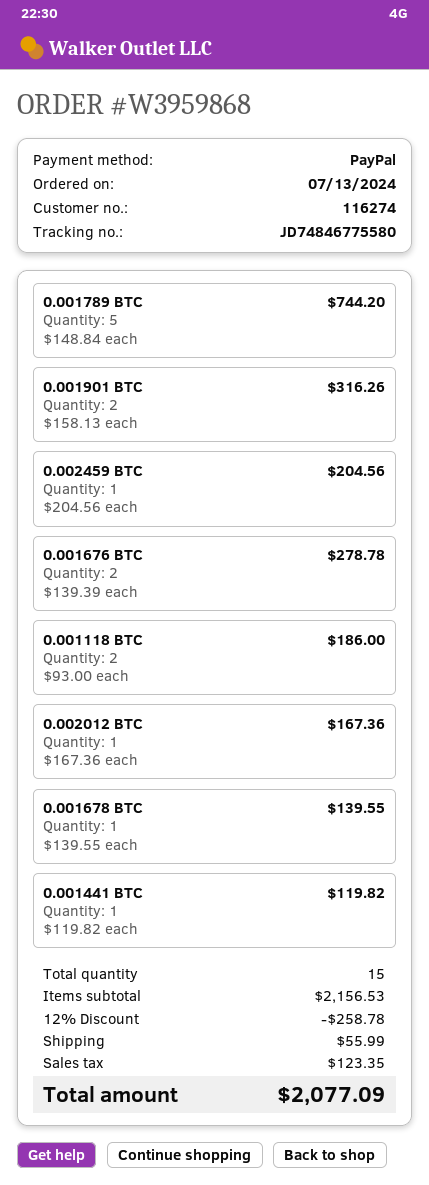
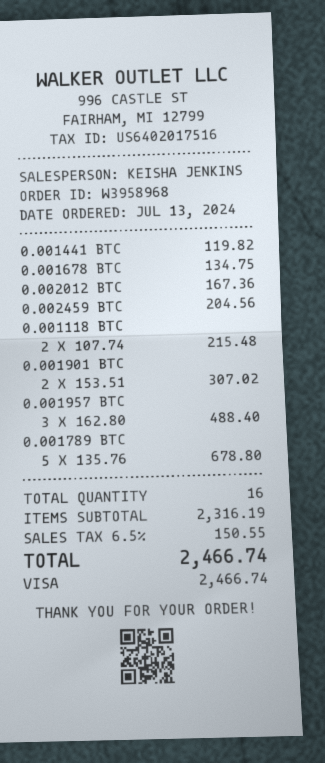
order number: W3959868 -> W3958968
payment method: PayPal -> Visa
0.001789 BTC: 5 x 148.84 = 744.20 -> 5 x 135.76 = 678.80
0.001901 BTC: 2 x 158.13 = 316.26 -> 2 x 153.51 = 307.02
0.001676 BTC: 2 x 139.39 = 278.78 -> none
0.001118 BTC: 2 x 93.00 = 186.00 -> 2 x 107.74 = 215.48
0.001678 BTC: 1 x 139.55 = 139.55 -> 1 x 134.75 = 134.75
0.001957 BTC: none -> 3 x 162.80 = 488.40
total quantity: 15 -> 16
subtotal: 2156.53 -> 2316.19
discount: 12% = 258.78 -> none
shipping: 55.99 -> none
tax: 123.35 -> 150.55
total: 2077.09 -> 2466.74

